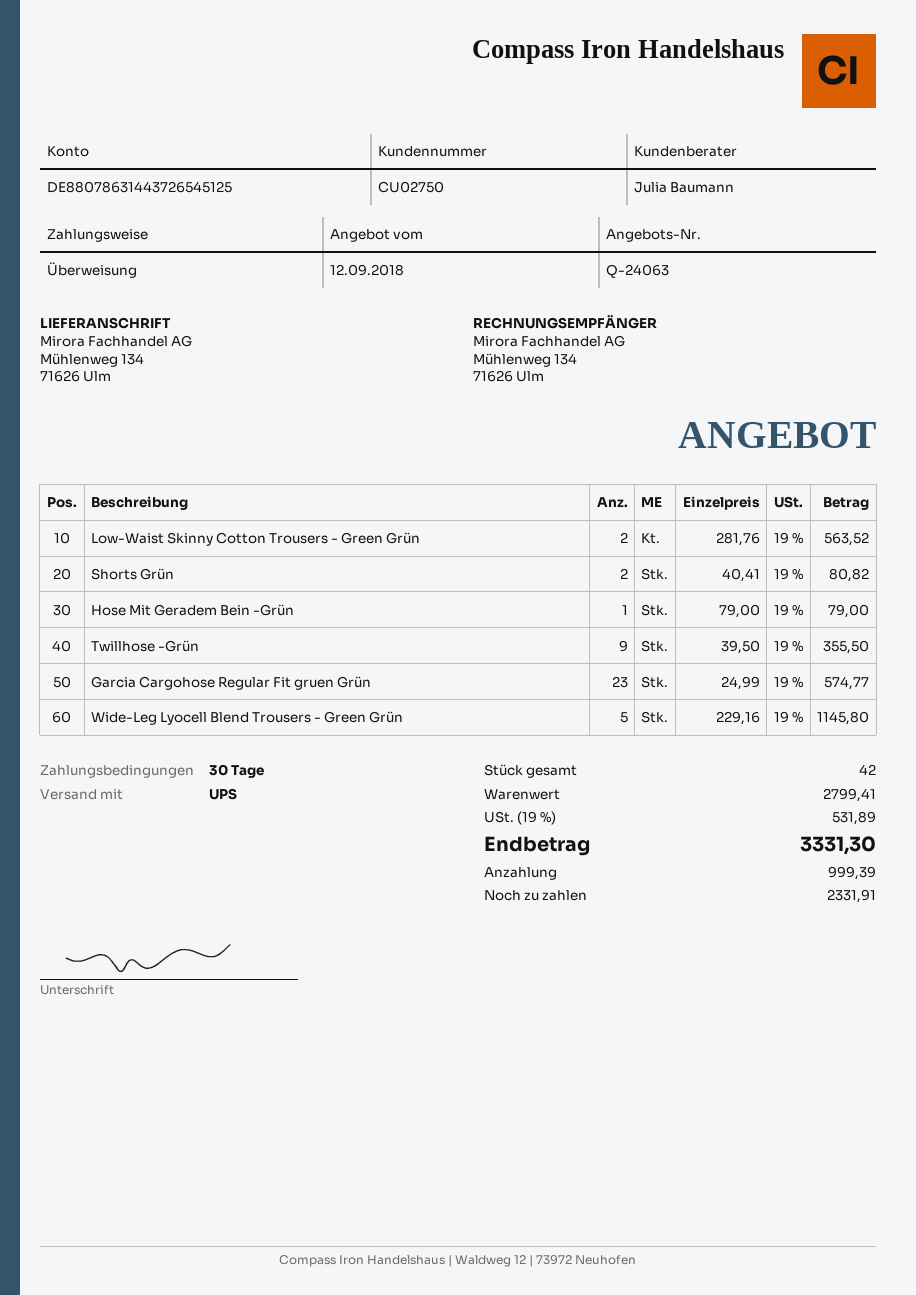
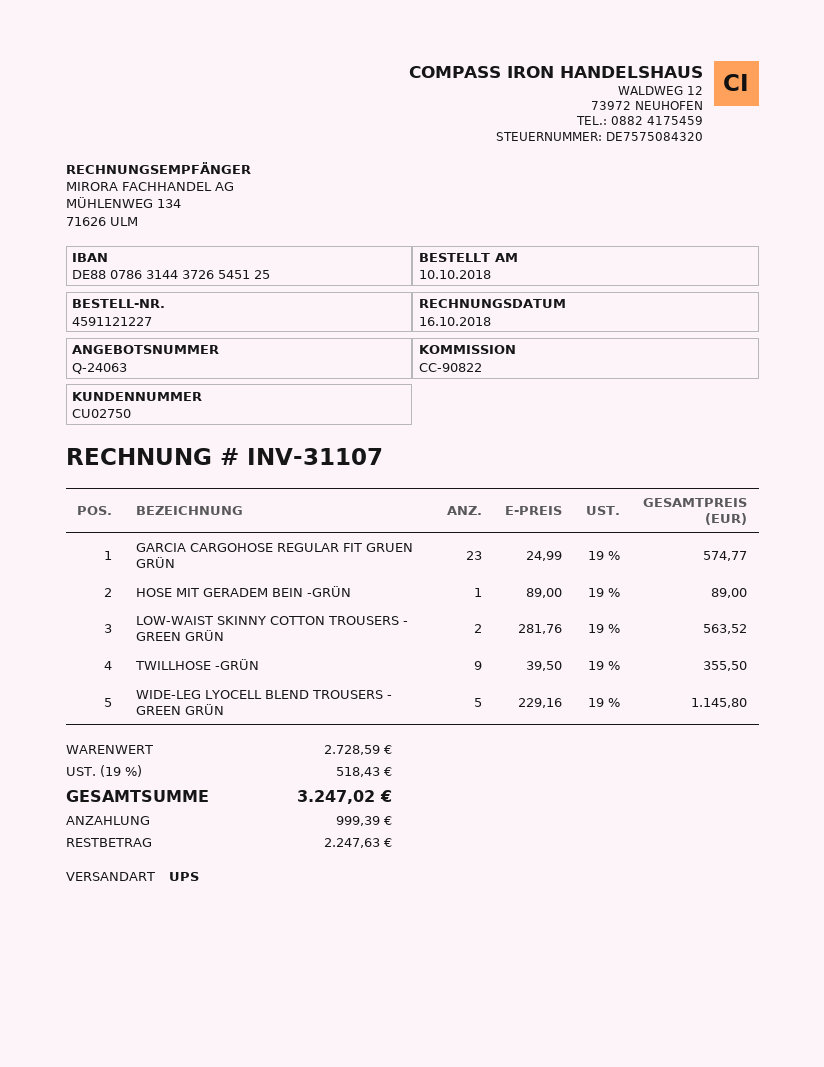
Shorts Grün: 2 x 40.41 = 80.82 -> none
Hose Mit Geradem Bein -Grün: 1 x 79.00 = 79.00 -> 1 x 89.00 = 89.00
subtotal: 2799.41 -> 2728.59
tax: 19% = 531.89 -> 19% = 518.43
total: 3331.30 -> 3247.02
balance: 2331.91 -> 2247.63

